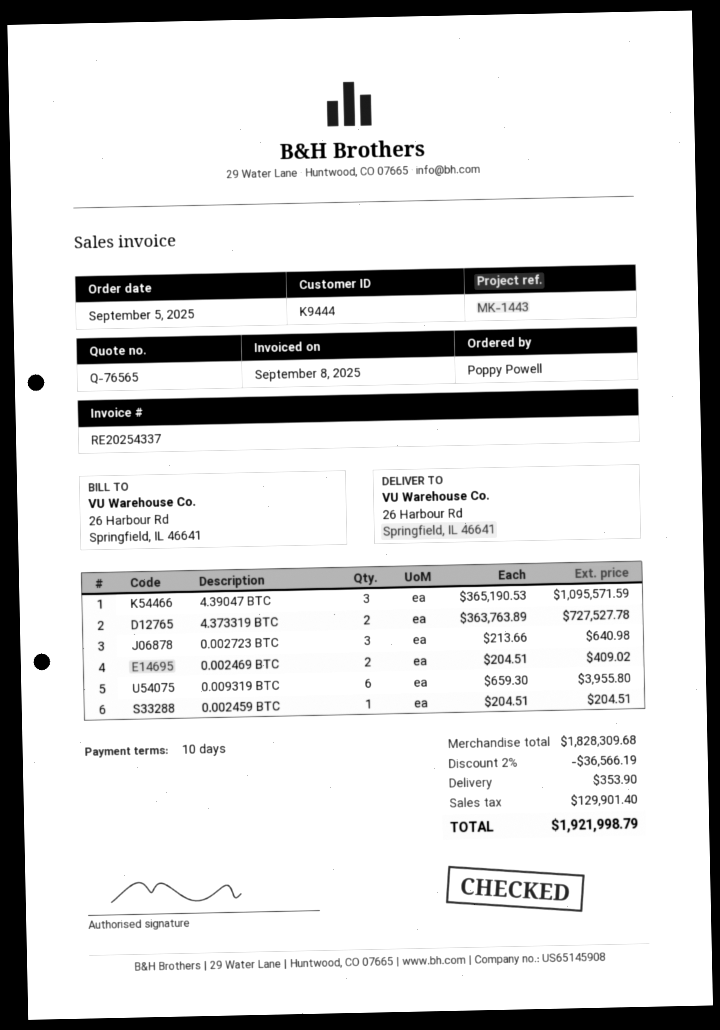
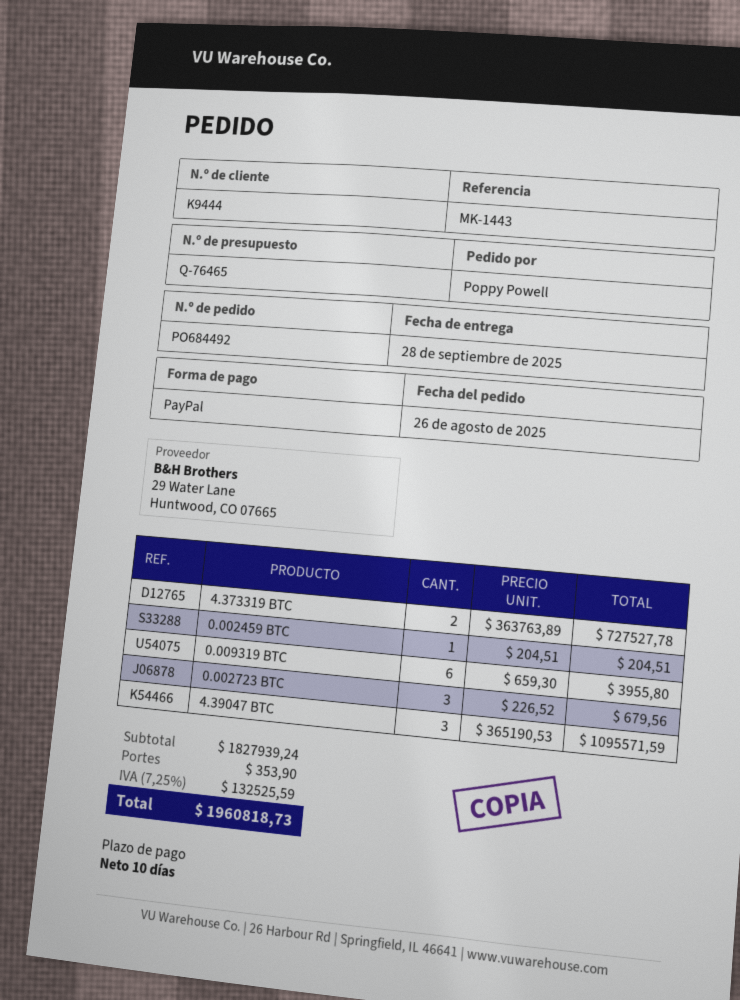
quote number: Q-76565 -> Q-76465
order date: 2025-09-05 -> 2025-08-26
0.002723 BTC: 3 x 213.66 = 640.98 -> 3 x 226.52 = 679.56
0.002469 BTC: 2 x 204.51 = 409.02 -> none
subtotal: 1828309.68 -> 1827939.24
discount: 2% = 36566.19 -> none
tax: 129901.40 -> 132525.59
total: 1921998.79 -> 1960818.73

